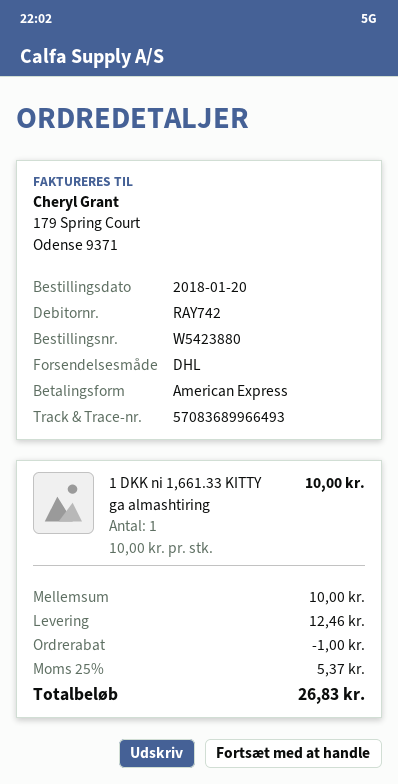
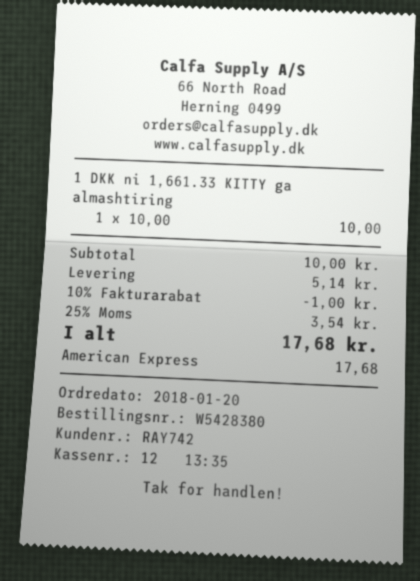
order number: W5423880 -> W5428380
shipping: 12.46 -> 5.14
tax: 25% = 5.37 -> 25% = 3.54
total: 26.83 -> 17.68

